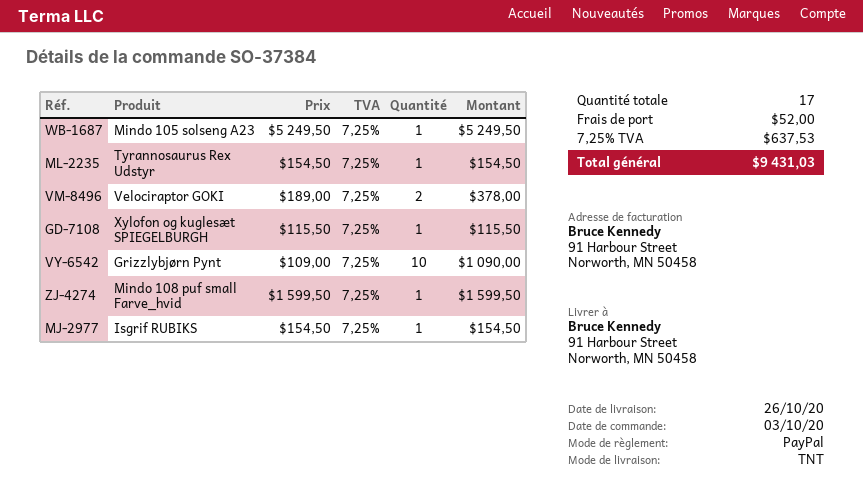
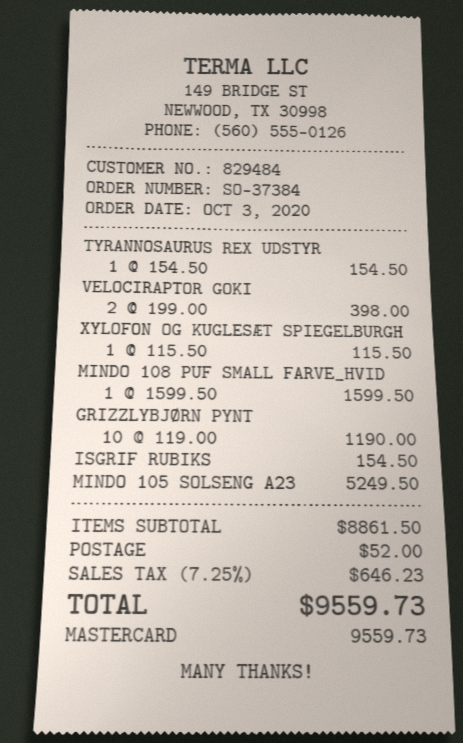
payment method: PayPal -> Mastercard
Velociraptor GOKI: 2 x 189.00 = 378.00 -> 2 x 199.00 = 398.00
Grizzlybjørn Pynt: 10 x 109.00 = 1090.00 -> 10 x 119.00 = 1190.00
tax: 7.25% = 637.53 -> 7.25% = 646.23
total: 9431.03 -> 9559.73

